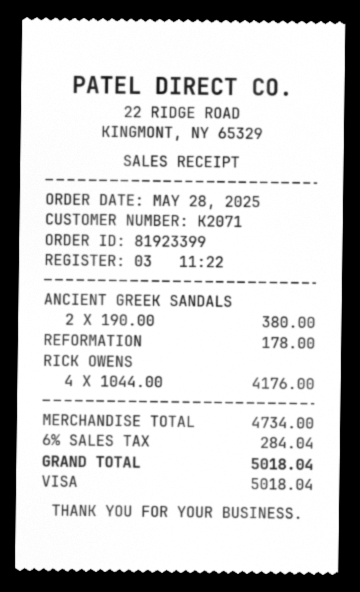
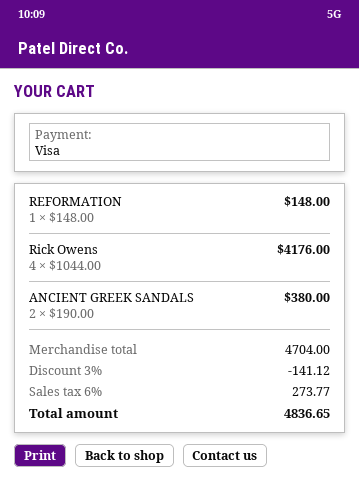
REFORMATION: 1 x 178.00 = 178.00 -> 1 x 148.00 = 148.00
subtotal: 4734.00 -> 4704.00
discount: none -> 3% = 141.12
tax: 6% = 284.04 -> 6% = 273.77
total: 5018.04 -> 4836.65

